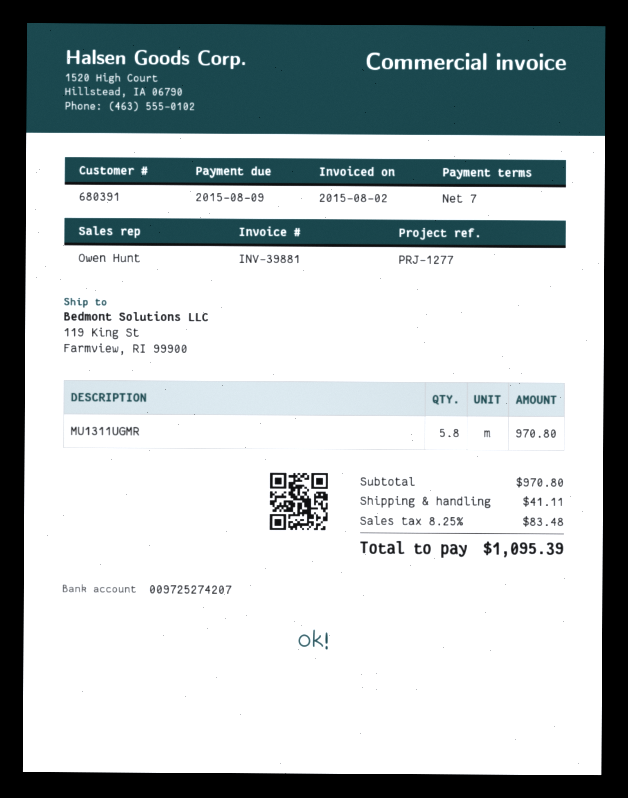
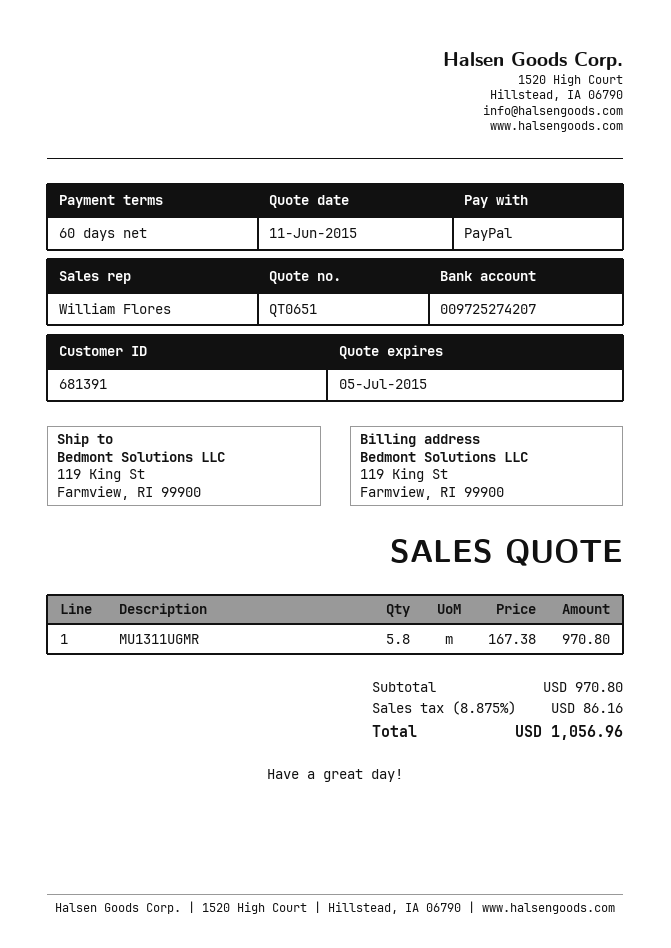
payment terms: 7 days -> 60 days
customer number: 680391 -> 681391
sales rep: Owen Hunt -> William Flores
shipping: 41.11 -> none
tax: 8.25% = 83.48 -> 8.875% = 86.16
total: 1095.39 -> 1056.96

